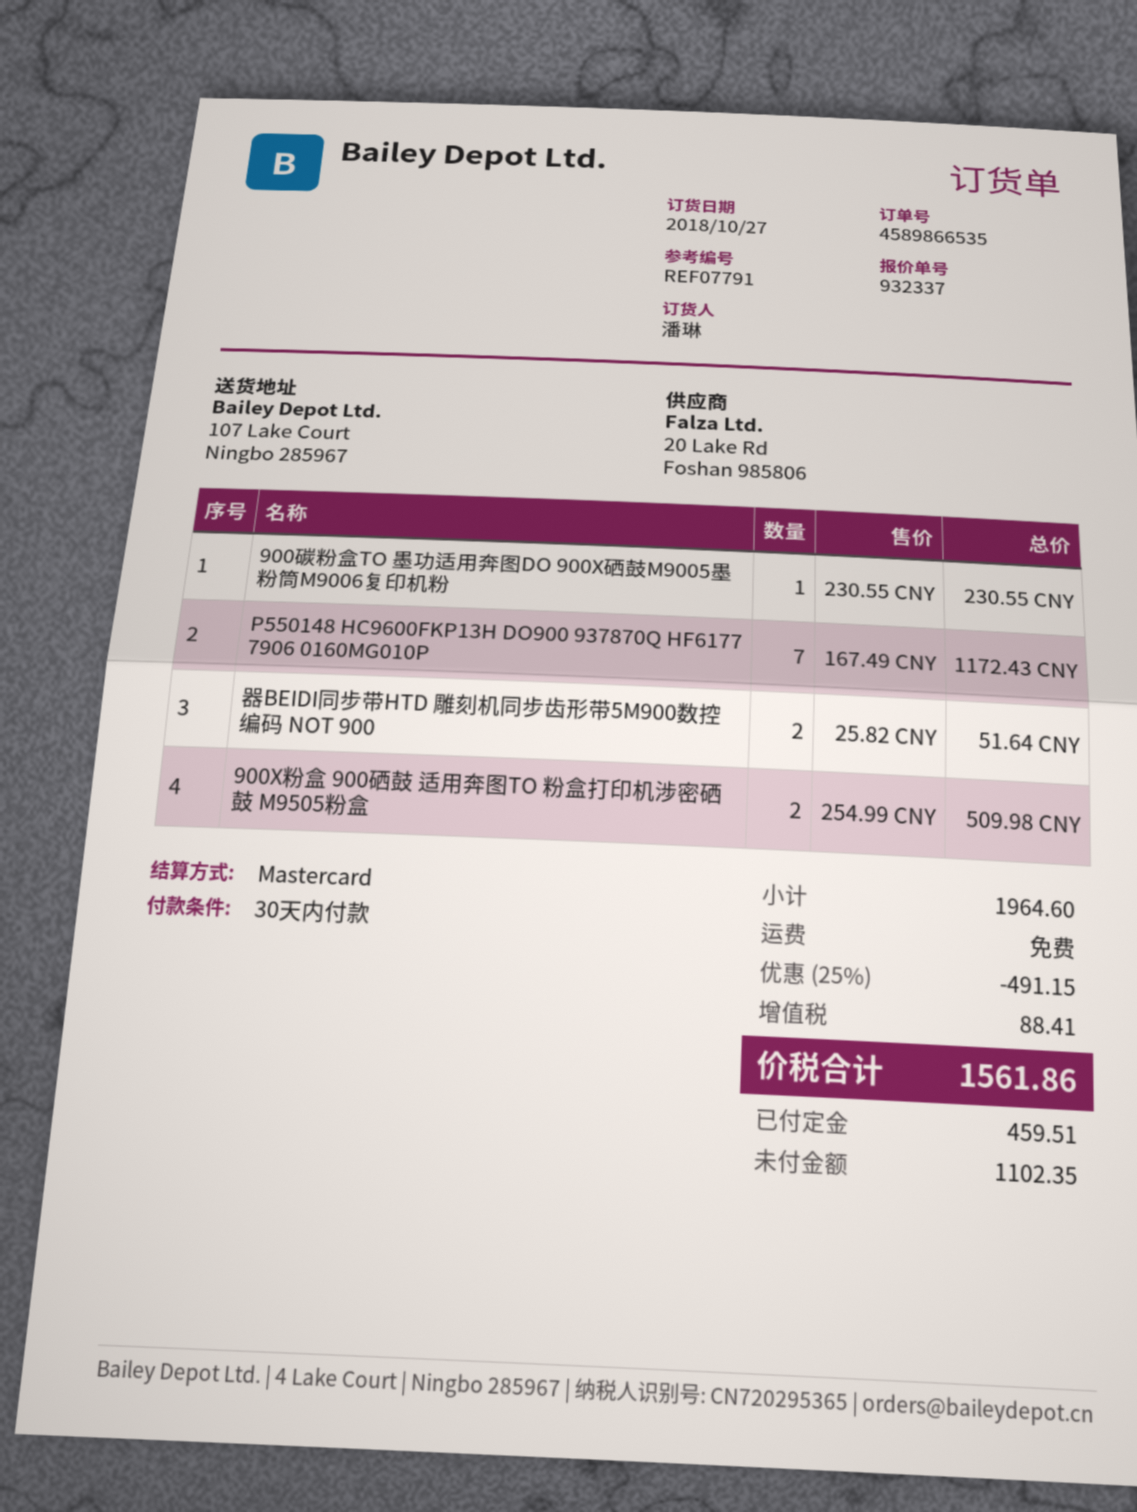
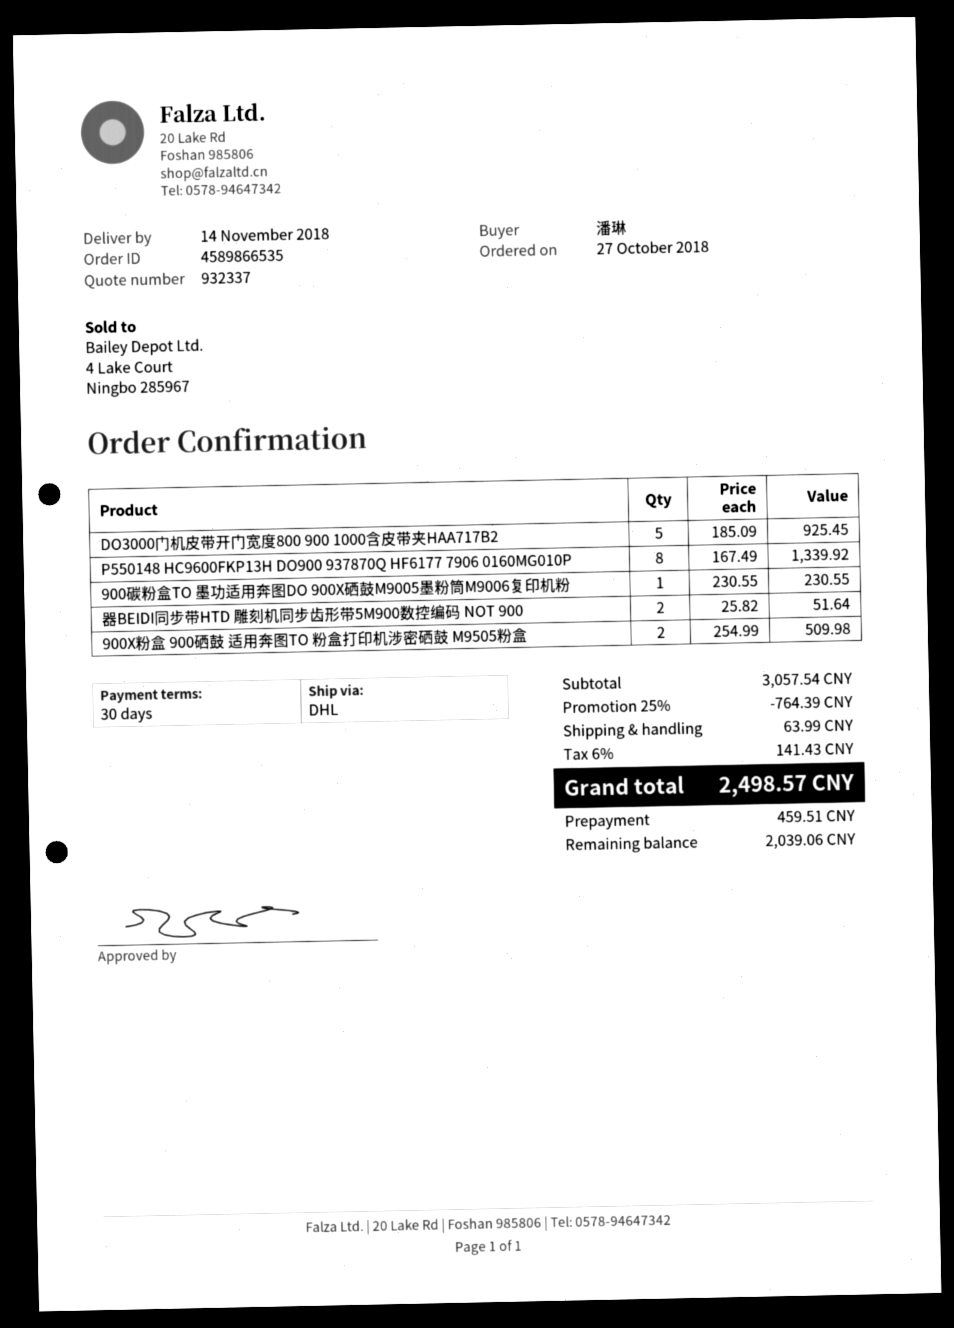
P550148 HC9600FKP13H DO900 937870Q HF6177 7906 0160MG010P: 7 x 167.49 = 1172.43 -> 8 x 167.49 = 1339.92
DO3000门机皮带开门宽度800 900 1000含皮带夹HAA717B2: none -> 5 x 185.09 = 925.45
subtotal: 1964.60 -> 3057.54
discount: 25% = 491.15 -> 25% = 764.39
shipping: 0.00 -> 63.99
tax: 88.41 -> 141.43
total: 1561.86 -> 2498.57
balance: 1102.35 -> 2039.06

